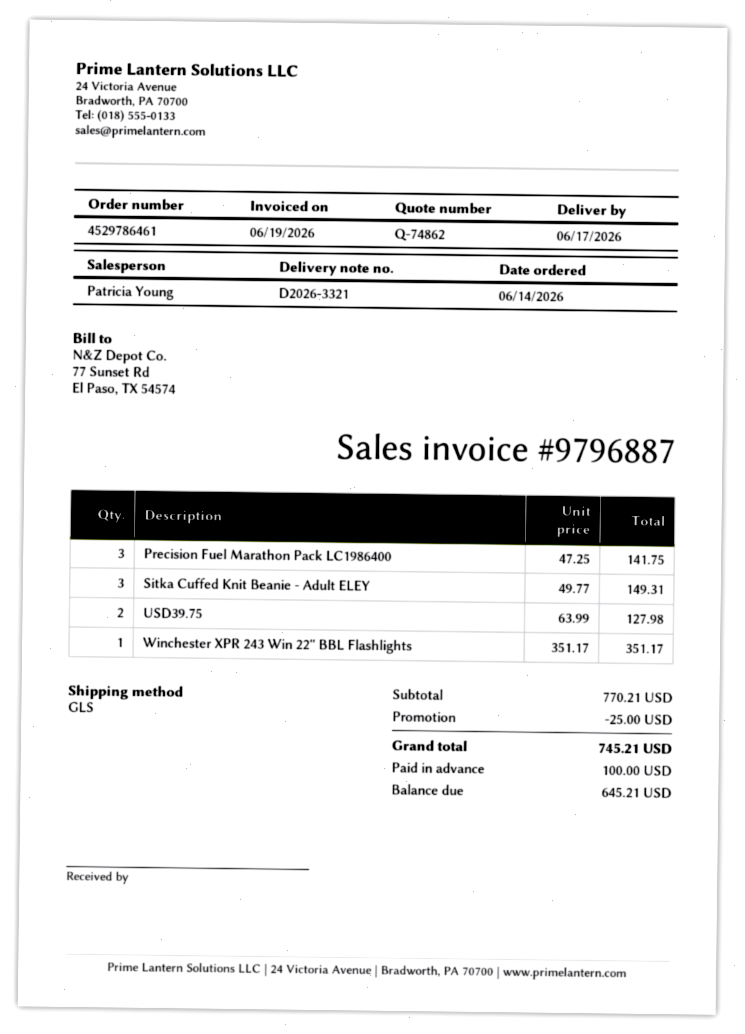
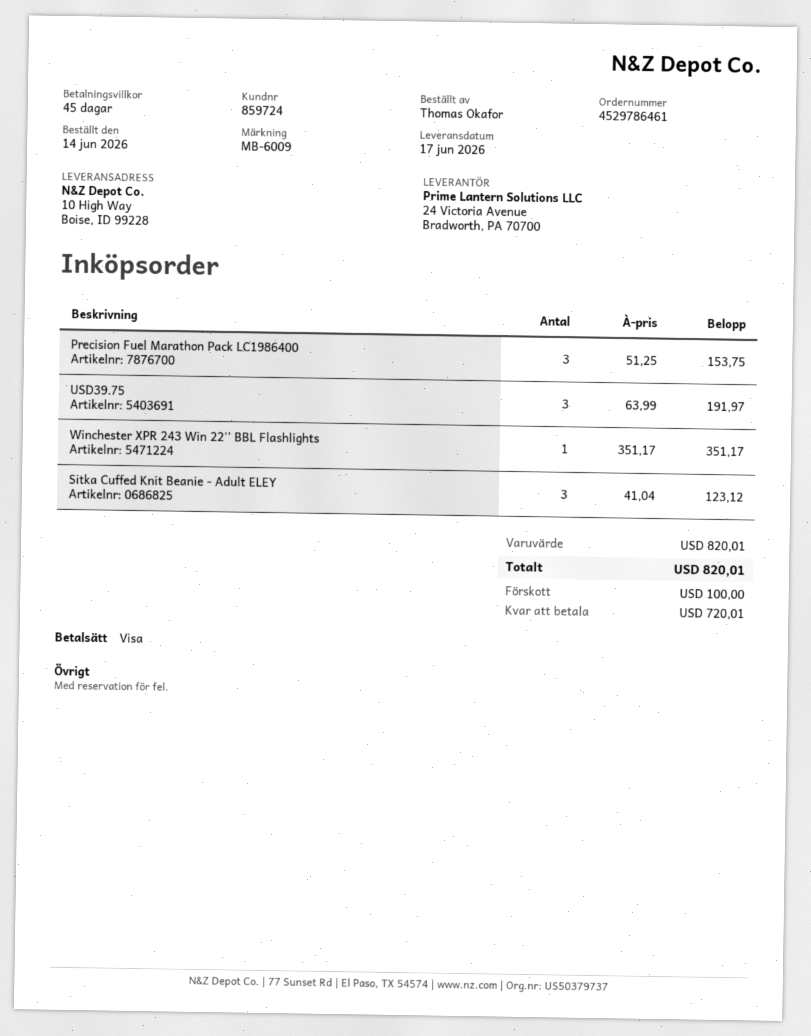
Precision Fuel Marathon Pack LC1986400: 3 x 47.25 = 141.75 -> 3 x 51.25 = 153.75
Sitka Cuffed Knit Beanie - Adult ELEY: 3 x 49.77 = 149.31 -> 3 x 41.04 = 123.12
USD39.75: 2 x 63.99 = 127.98 -> 3 x 63.99 = 191.97
subtotal: 770.21 -> 820.01
discount: 25.00 -> none
total: 745.21 -> 820.01
balance: 645.21 -> 720.01

